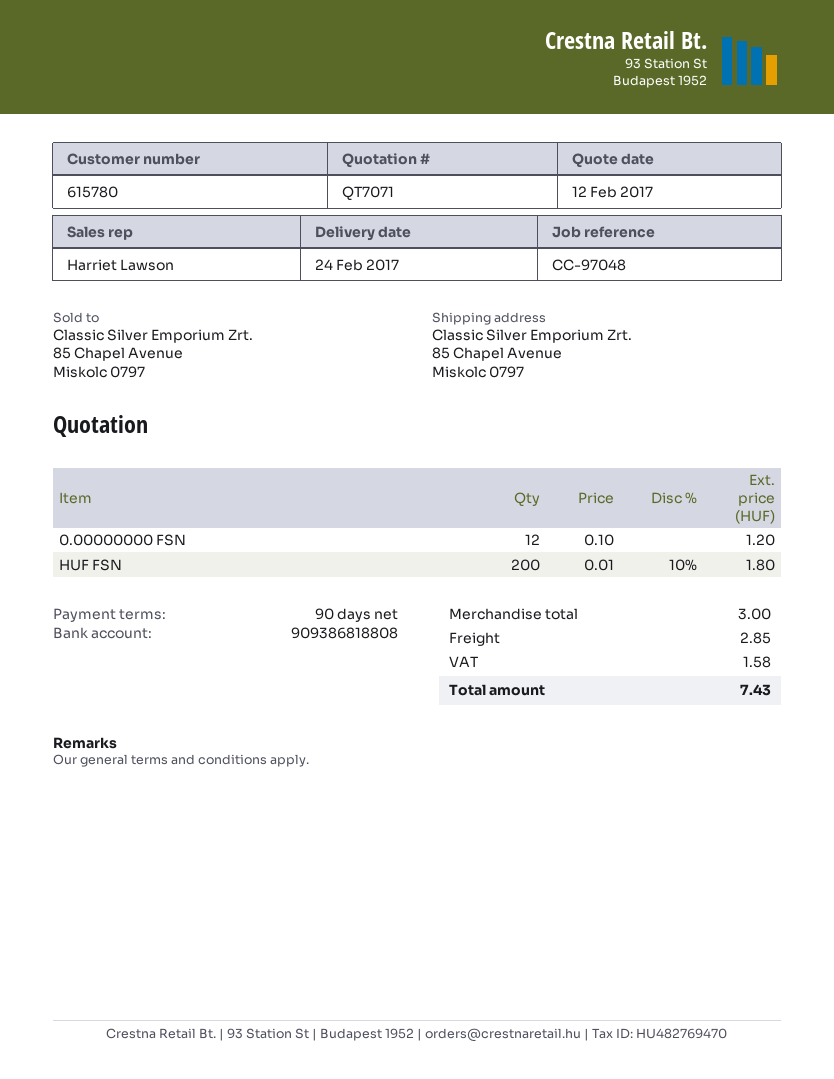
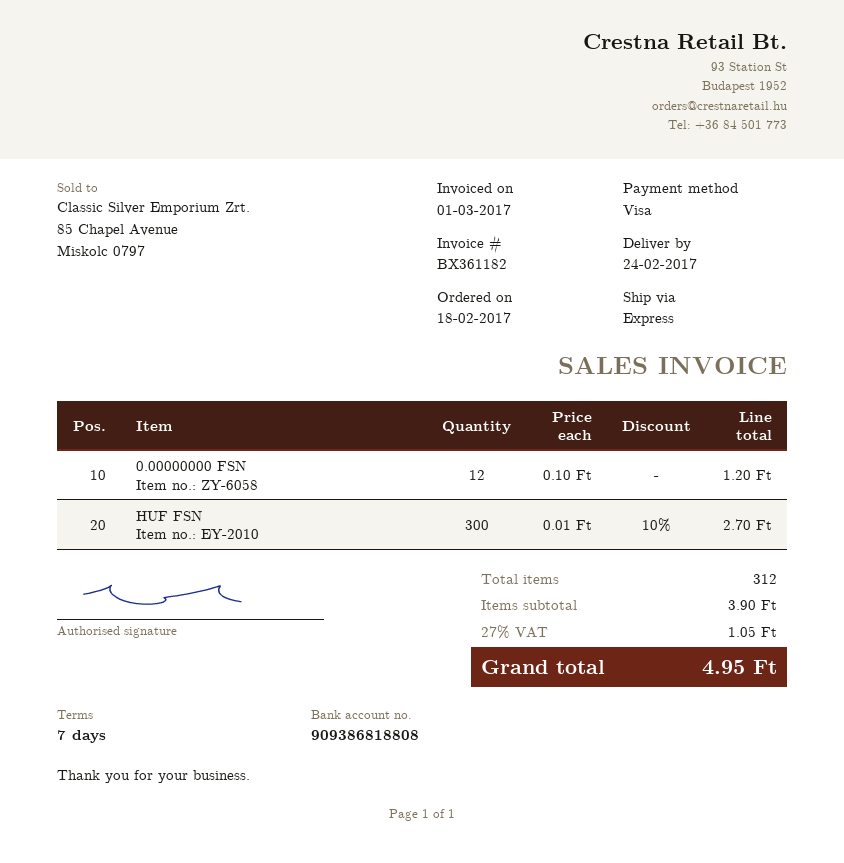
payment terms: 90 days -> 7 days
HUF FSN: 200 x 0.01 - 10% = 1.80 -> 300 x 0.01 - 10% = 2.70
subtotal: 3.00 -> 3.90
shipping: 2.85 -> none
tax: 1.58 -> 1.05
total: 7.43 -> 4.95

